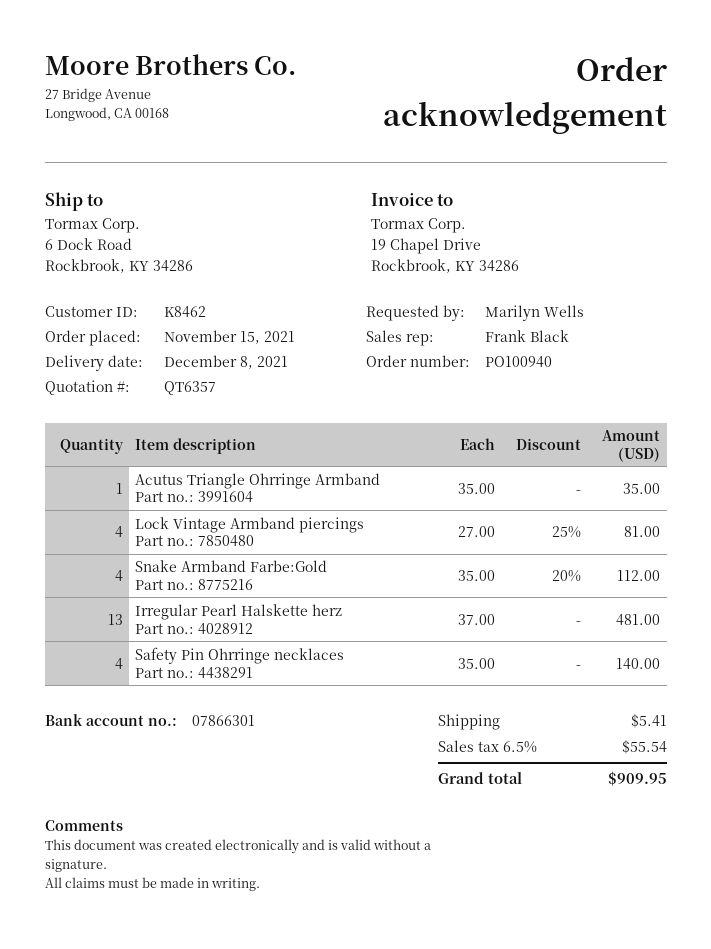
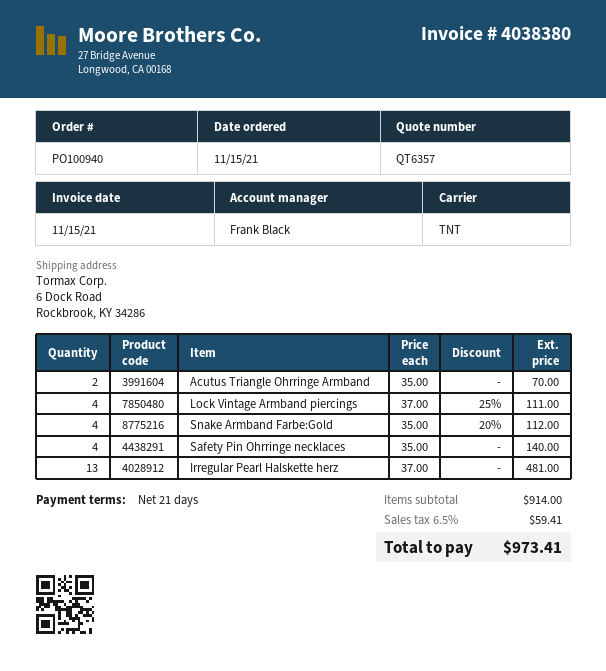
Acutus Triangle Ohrringe Armband: 1 x 35.00 = 35.00 -> 2 x 35.00 = 70.00
Lock Vintage Armband piercings: 4 x 27.00 - 25% = 81.00 -> 4 x 37.00 - 25% = 111.00
shipping: 5.41 -> none
tax: 6.5% = 55.54 -> 6.5% = 59.41
total: 909.95 -> 973.41

